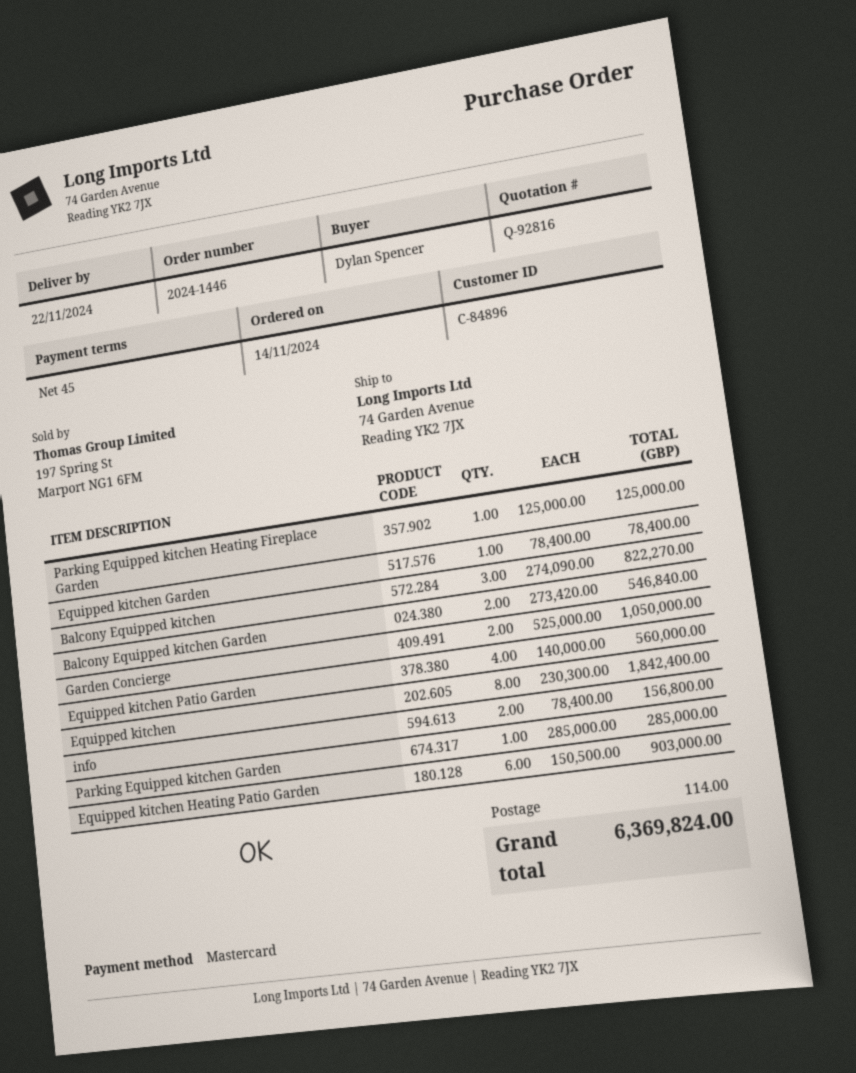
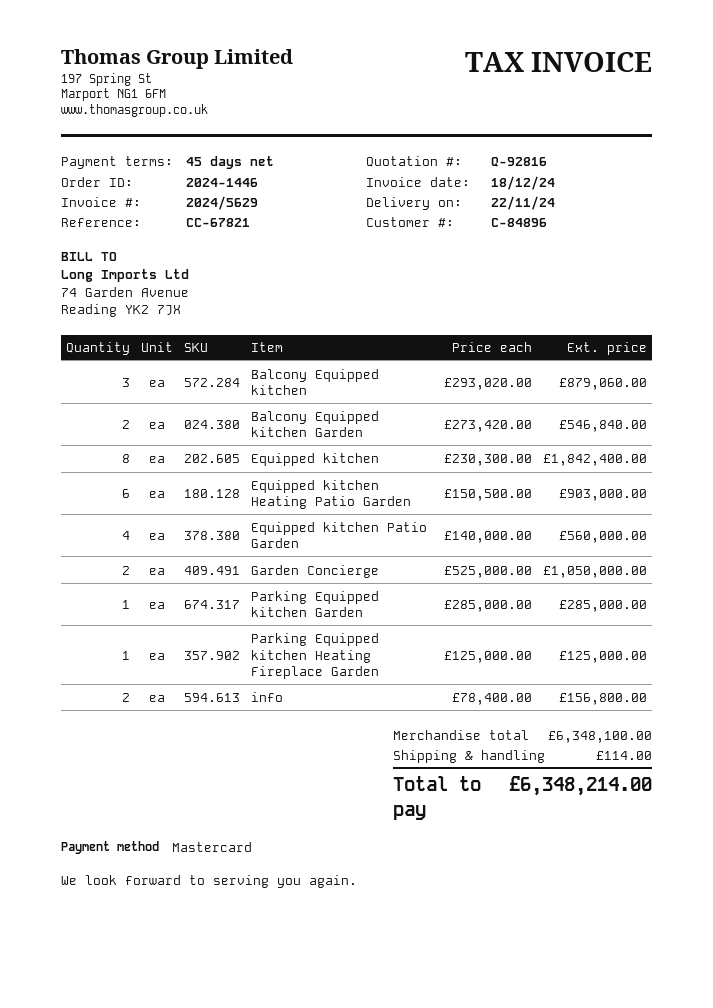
Equipped kitchen Garden: 1 x 78400.00 = 78400.00 -> none
Balcony Equipped kitchen: 3 x 274090.00 = 822270.00 -> 3 x 293020.00 = 879060.00
total: 6369824.00 -> 6348214.00

